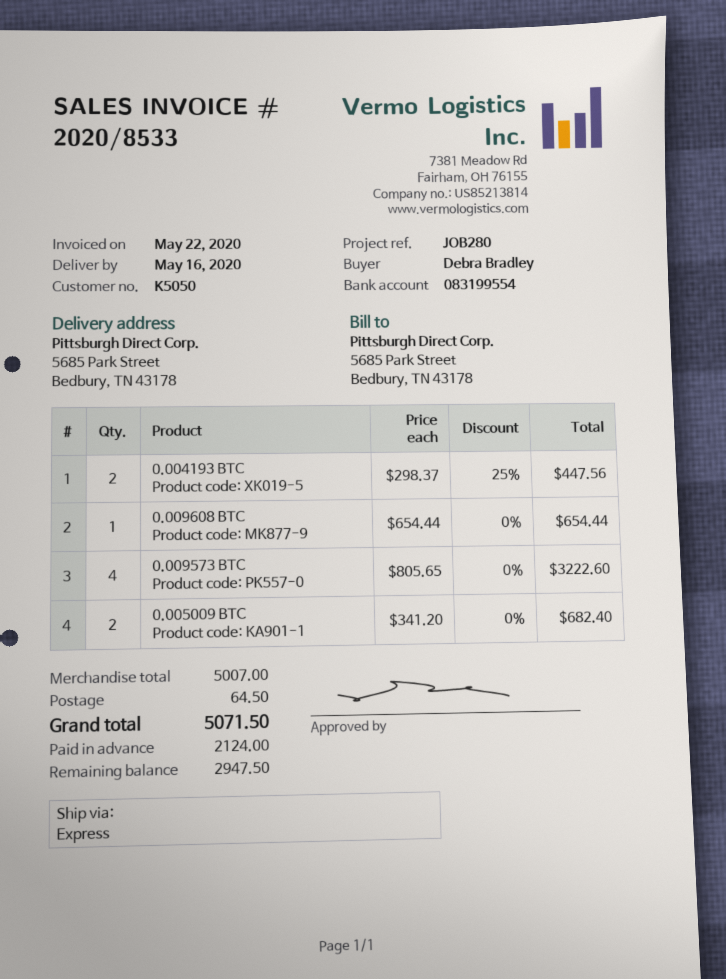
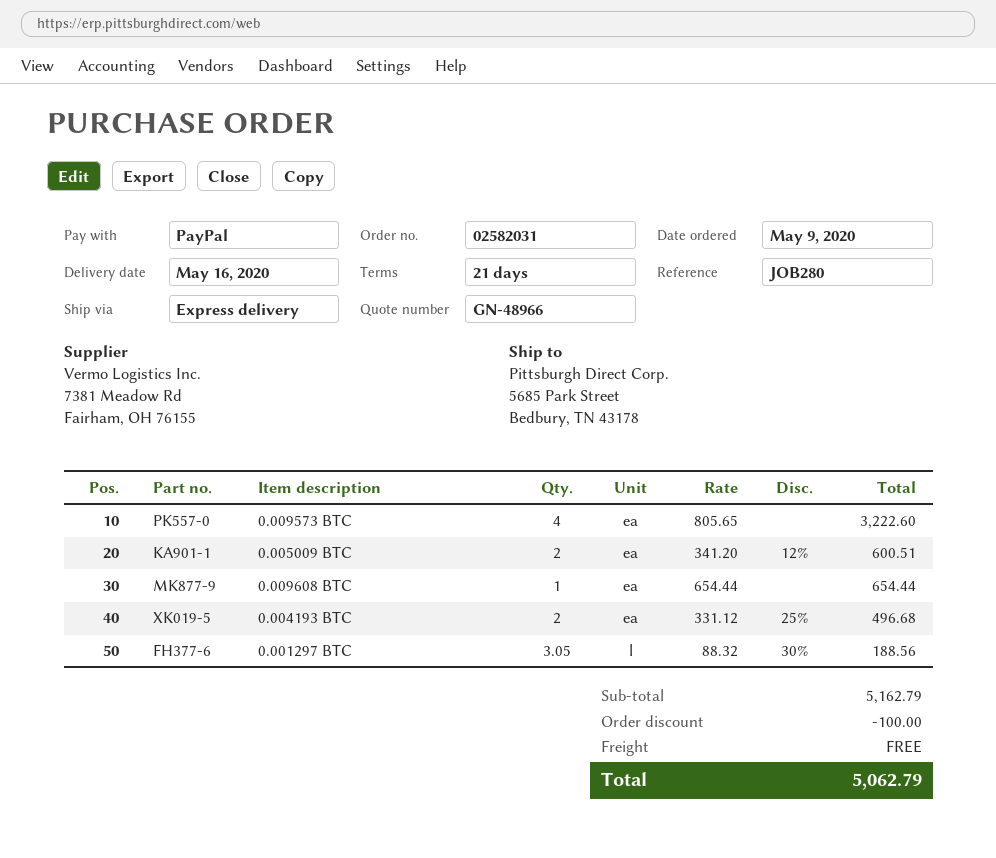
0.004193 BTC: 2 x 298.37 - 25% = 447.56 -> 2 x 331.12 - 25% = 496.68
0.005009 BTC: 2 x 341.20 = 682.40 -> 2 x 341.20 - 12% = 600.51
0.001297 BTC: none -> 3.05 x 88.32 - 30% = 188.56
subtotal: 5007.00 -> 5162.79
discount: none -> 100.00
shipping: 64.50 -> 0.00
total: 5071.50 -> 5062.79

